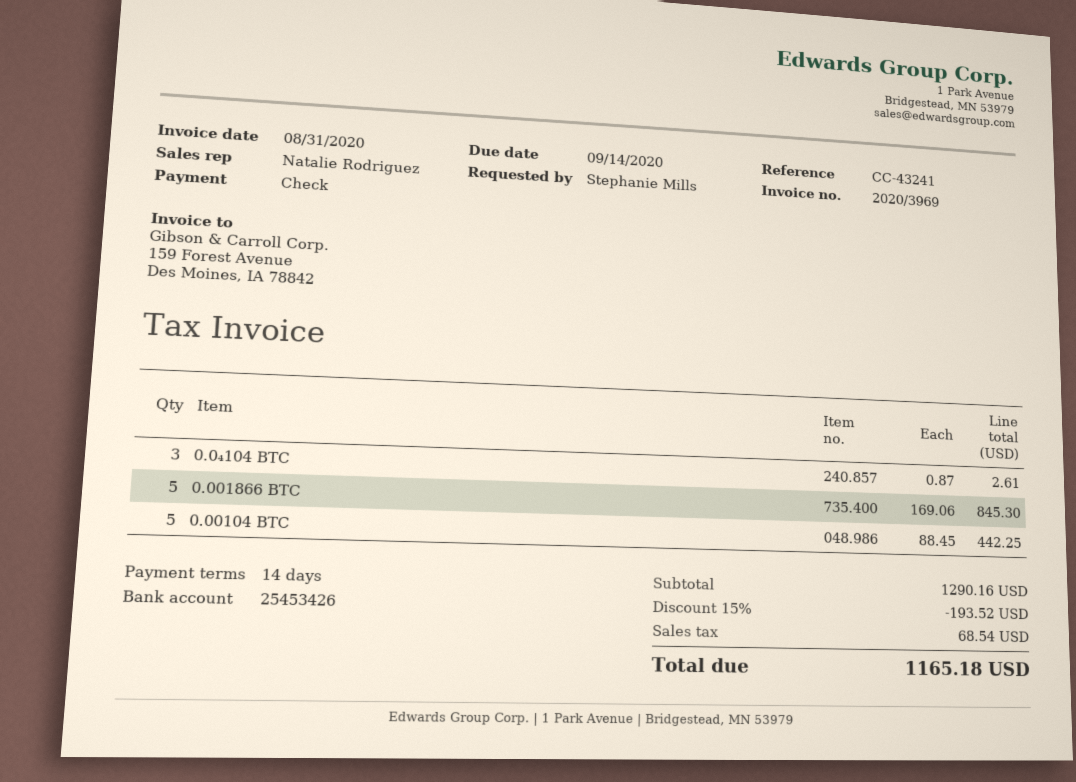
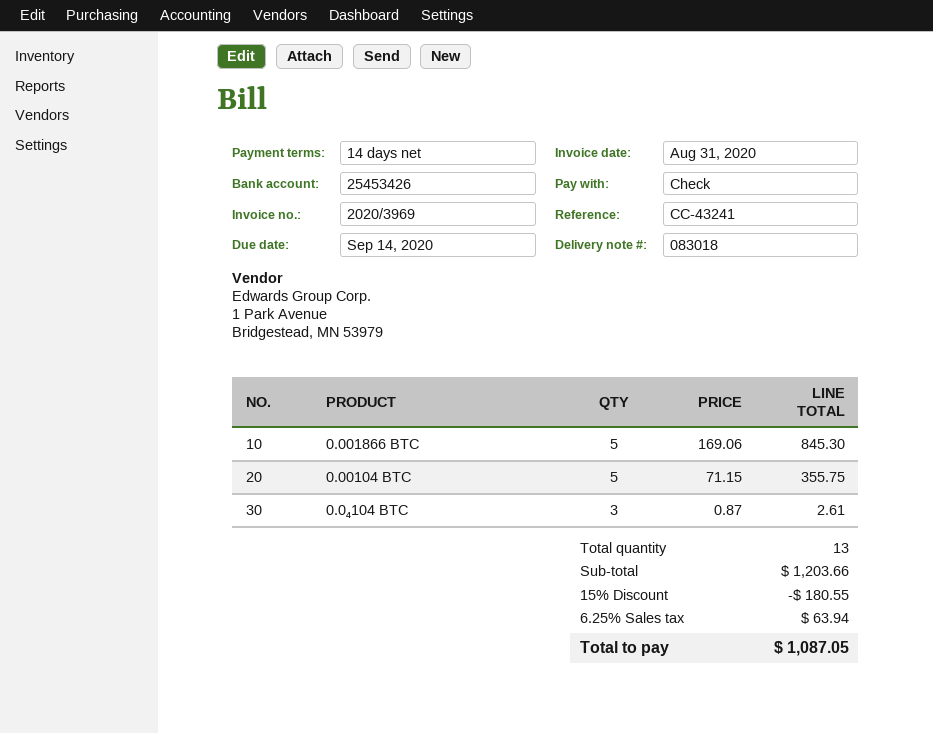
0.00104 BTC: 5 x 88.45 = 442.25 -> 5 x 71.15 = 355.75
subtotal: 1290.16 -> 1203.66
discount: 15% = 193.52 -> 15% = 180.55
tax: 68.54 -> 63.94
total: 1165.18 -> 1087.05

